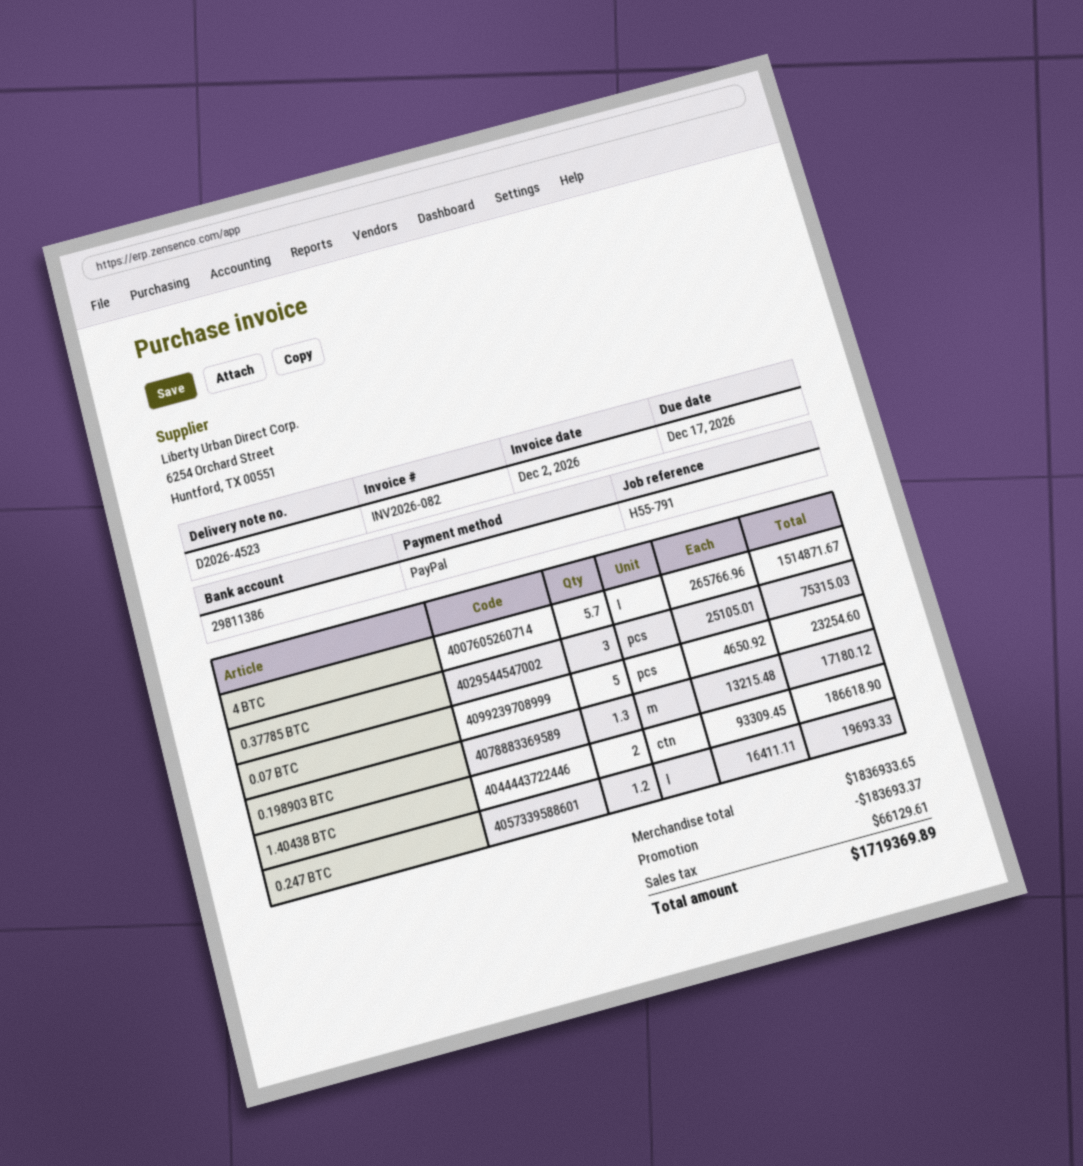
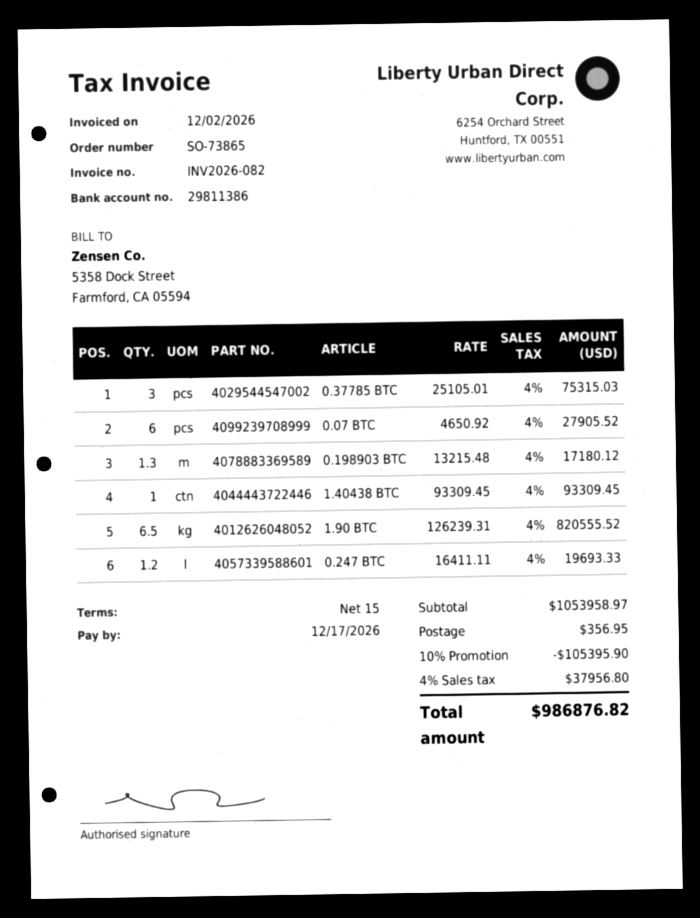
4 BTC: 5.7 x 265766.96 = 1514871.67 -> none
0.07 BTC: 5 x 4650.92 = 23254.60 -> 6 x 4650.92 = 27905.52
1.40438 BTC: 2 x 93309.45 = 186618.90 -> 1 x 93309.45 = 93309.45
1.90 BTC: none -> 6.5 x 126239.31 = 820555.52
subtotal: 1836933.65 -> 1053958.97
discount: 183693.37 -> 105395.90
shipping: none -> 356.95
tax: 66129.61 -> 37956.80
total: 1719369.89 -> 986876.82

